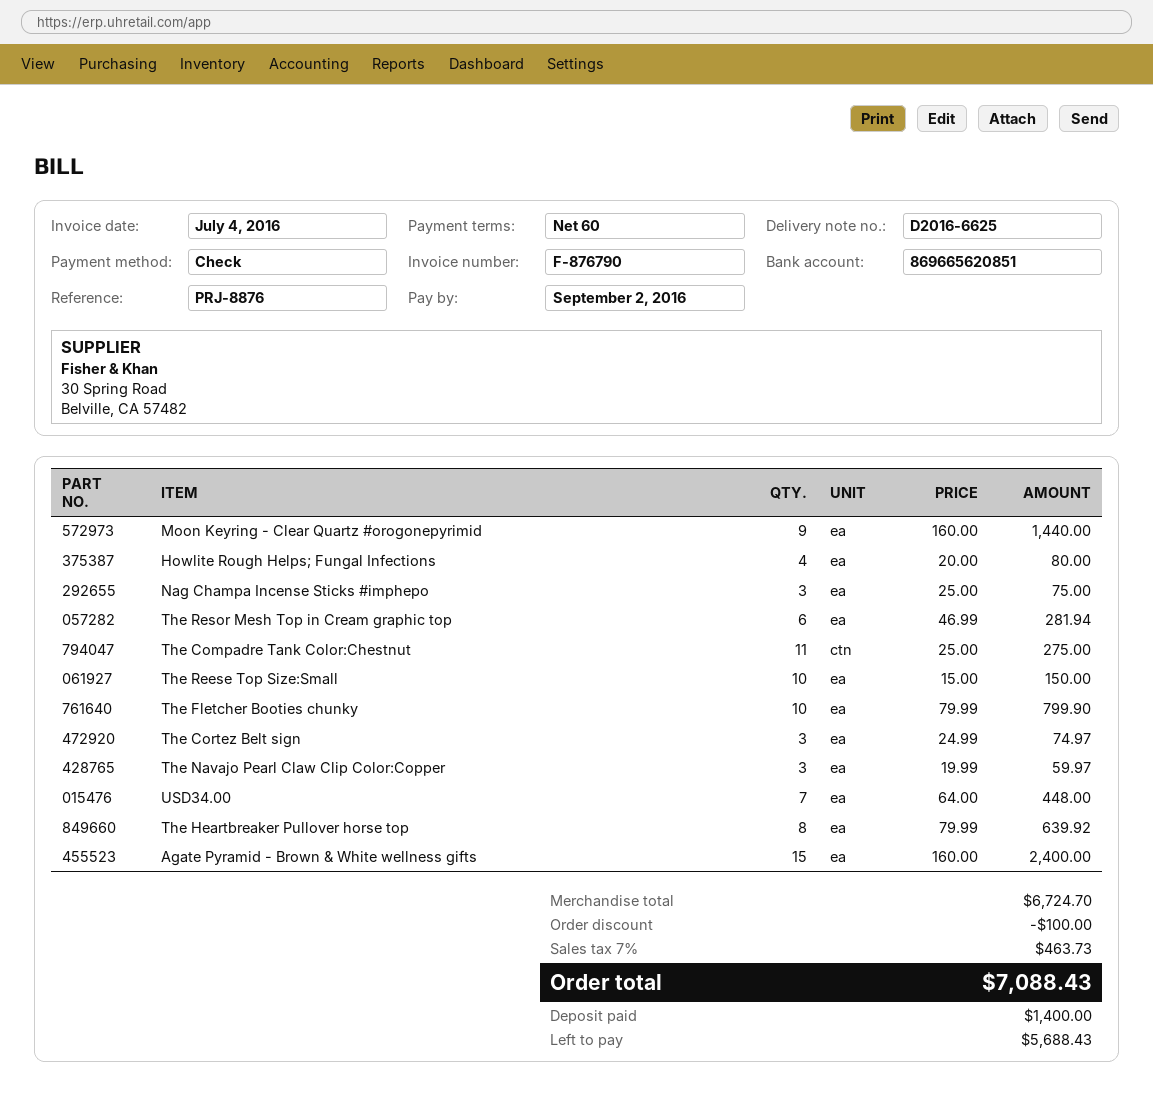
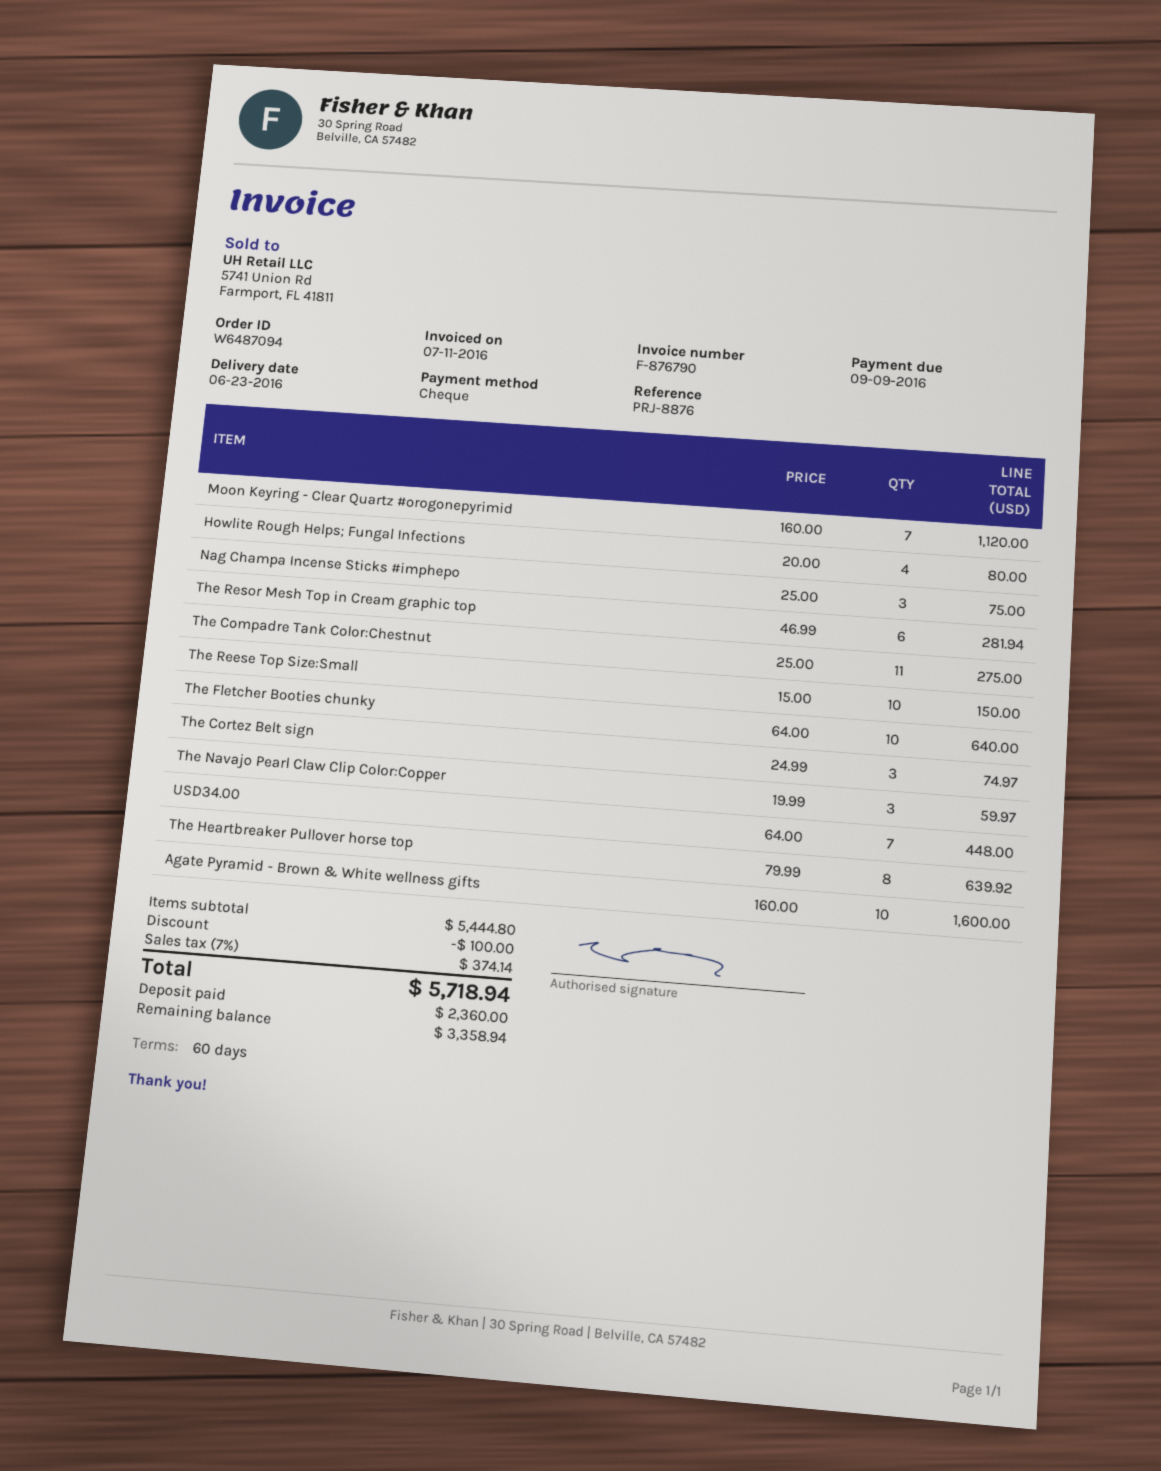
invoice date: 2016-07-04 -> 2016-07-11
due date: 2016-09-02 -> 2016-09-09
Moon Keyring - Clear Quartz #orogonepyrimid: 9 x 160.00 = 1440.00 -> 7 x 160.00 = 1120.00
The Fletcher Booties chunky: 10 x 79.99 = 799.90 -> 10 x 64.00 = 640.00
Agate Pyramid - Brown & White wellness gifts: 15 x 160.00 = 2400.00 -> 10 x 160.00 = 1600.00
subtotal: 6724.70 -> 5444.80
tax: 7% = 463.73 -> 7% = 374.14
total: 7088.43 -> 5718.94
deposit: 1400.00 -> 2360.00
balance: 5688.43 -> 3358.94

